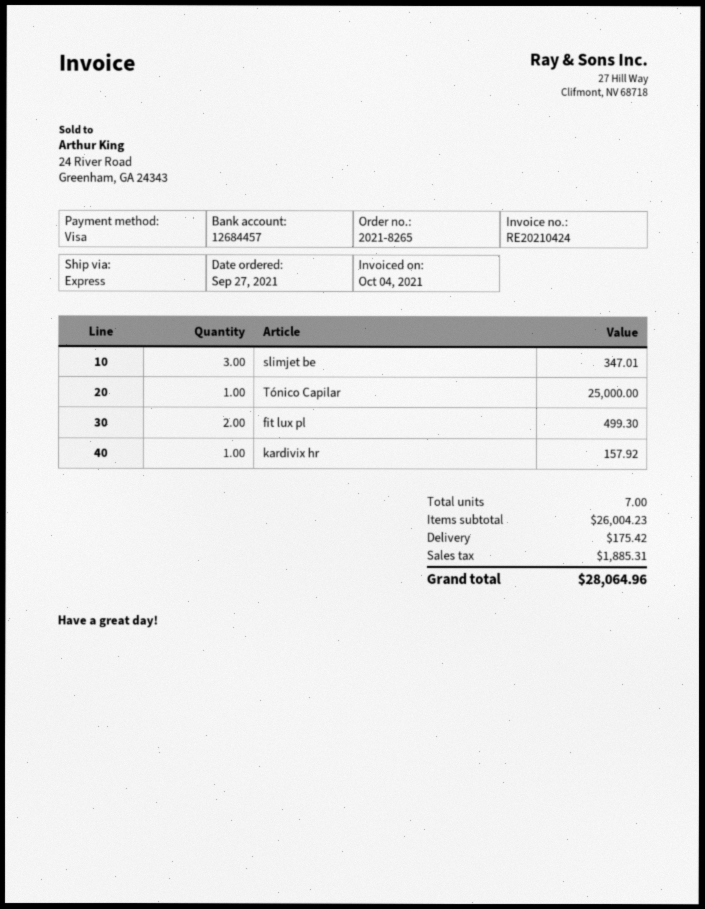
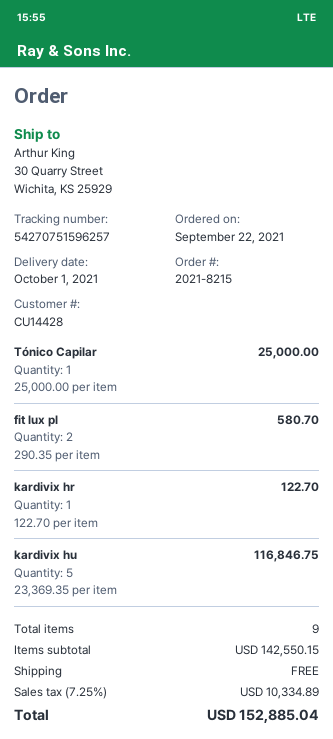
order number: 2021-8265 -> 2021-8215
order date: 2021-09-27 -> 2021-09-22
slimjet be: 3 for 347.01 -> none
fit lux pl: 2 for 499.30 -> 2 for 580.70
kardivix hr: 1 for 157.92 -> 1 for 122.70
kardivix hu: none -> 5 for 116846.75
total quantity: 7 -> 9
subtotal: 26004.23 -> 142550.15
shipping: 175.42 -> 0.00
tax: 1885.31 -> 10334.89
total: 28064.96 -> 152885.04

